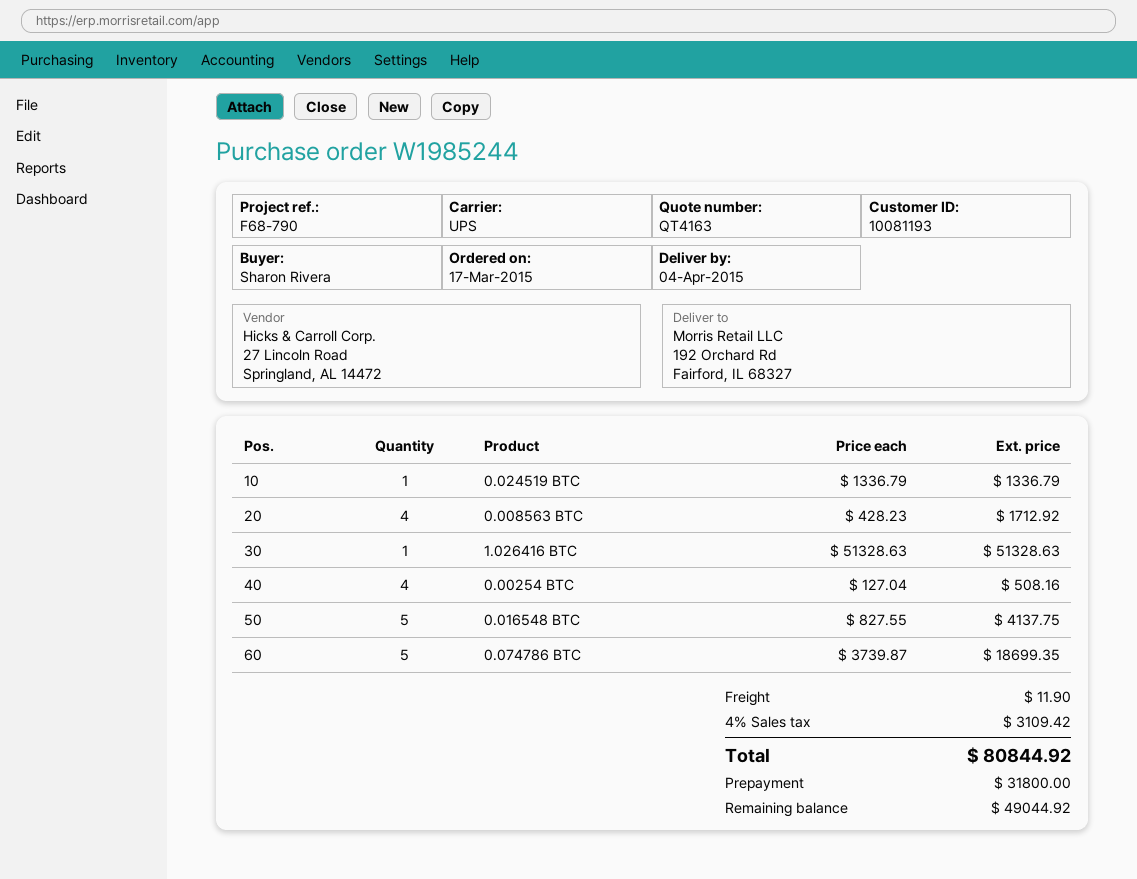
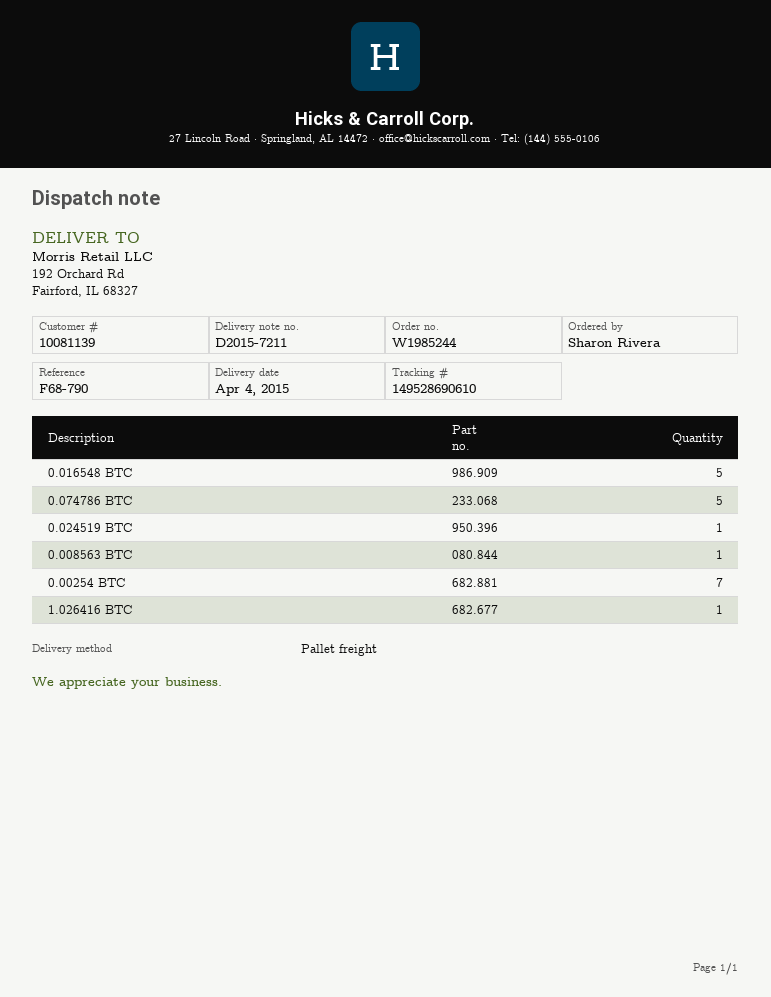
customer number: 10081193 -> 10081139
shipping method: UPS -> pallet freight
0.008563 BTC: 4 -> 1
0.00254 BTC: 4 -> 7

